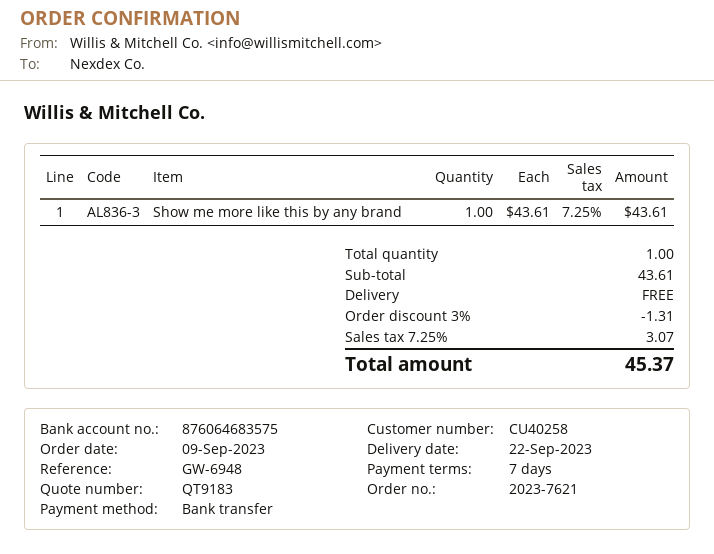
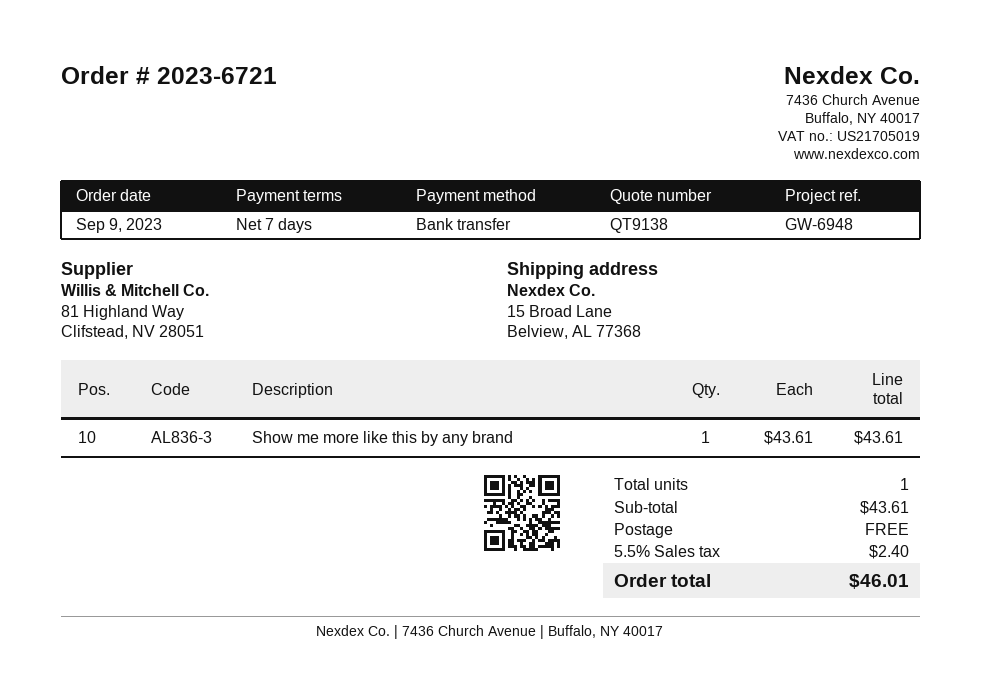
quote number: QT9183 -> QT9138
order number: 2023-7621 -> 2023-6721
discount: 3% = 1.31 -> none
tax: 7.25% = 3.07 -> 5.5% = 2.40
total: 45.37 -> 46.01

